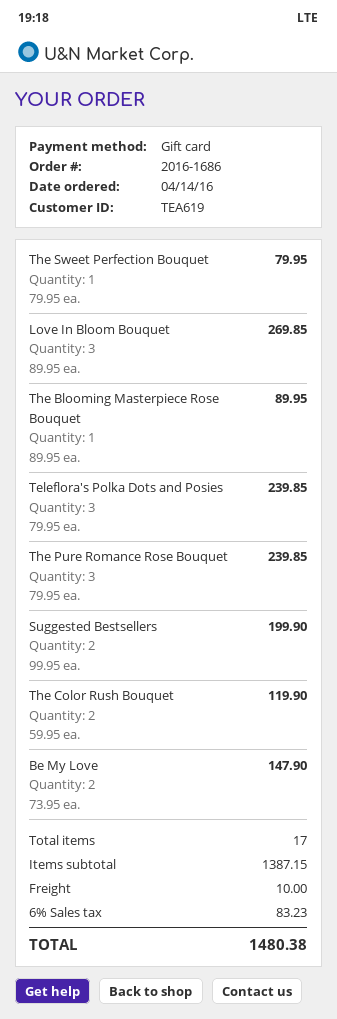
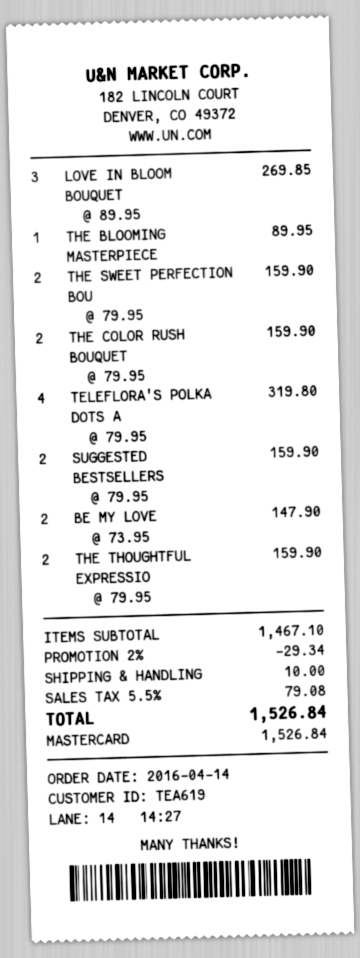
payment method: gift card -> Mastercard
The Sweet Perfection Bouquet: 1 x 79.95 = 79.95 -> 2 x 79.95 = 159.90
Teleflora's Polka Dots and Posies: 3 x 79.95 = 239.85 -> 4 x 79.95 = 319.80
The Pure Romance Rose Bouquet: 3 x 79.95 = 239.85 -> none
Suggested Bestsellers: 2 x 99.95 = 199.90 -> 2 x 79.95 = 159.90
The Color Rush Bouquet: 2 x 59.95 = 119.90 -> 2 x 79.95 = 159.90
THE THOUGHTFUL EXPRESSIO: none -> 2 x 79.95 = 159.90
subtotal: 1387.15 -> 1467.10
discount: none -> 2% = 29.34
tax: 6% = 83.23 -> 5.5% = 79.08
total: 1480.38 -> 1526.84

